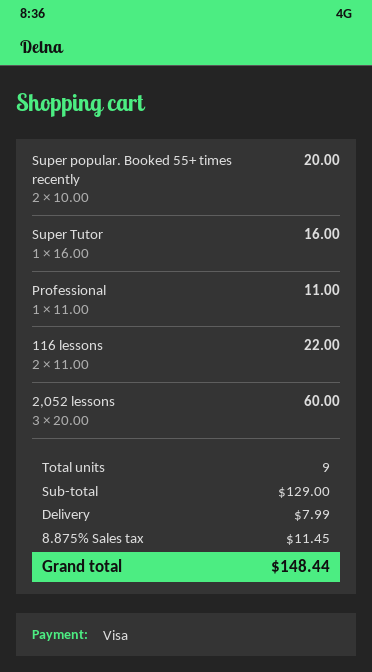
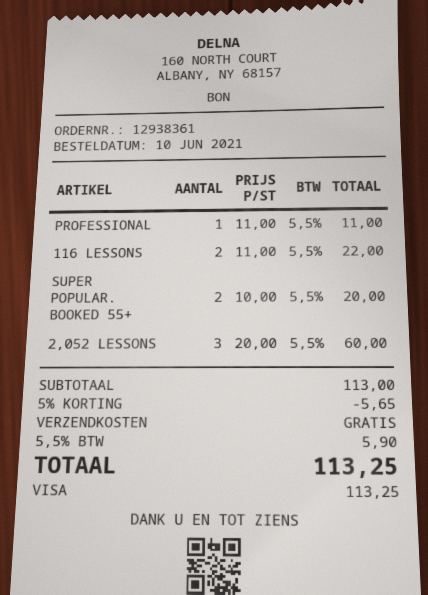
Super Tutor: 1 x 16.00 = 16.00 -> none
subtotal: 129.00 -> 113.00
discount: none -> 5% = 5.65
shipping: 7.99 -> 0.00
tax: 8.875% = 11.45 -> 5.5% = 5.90
total: 148.44 -> 113.25

